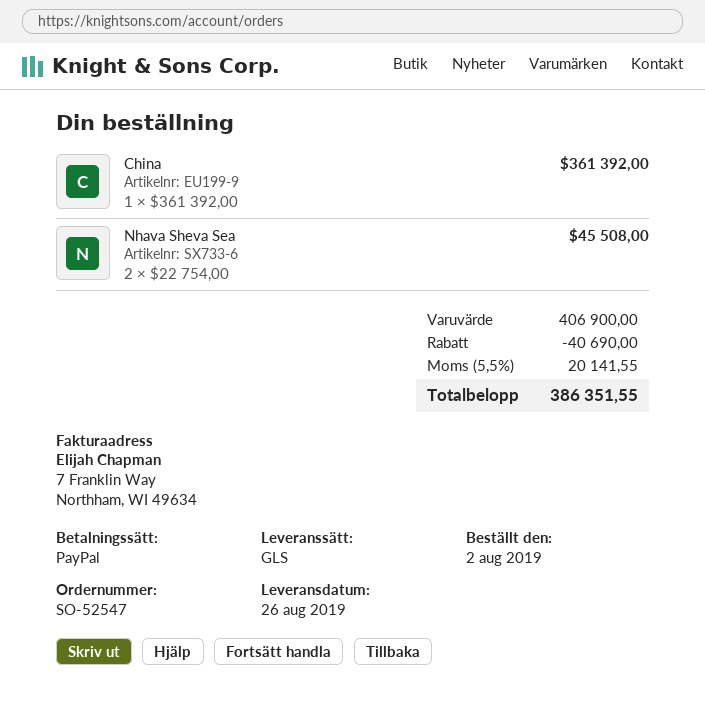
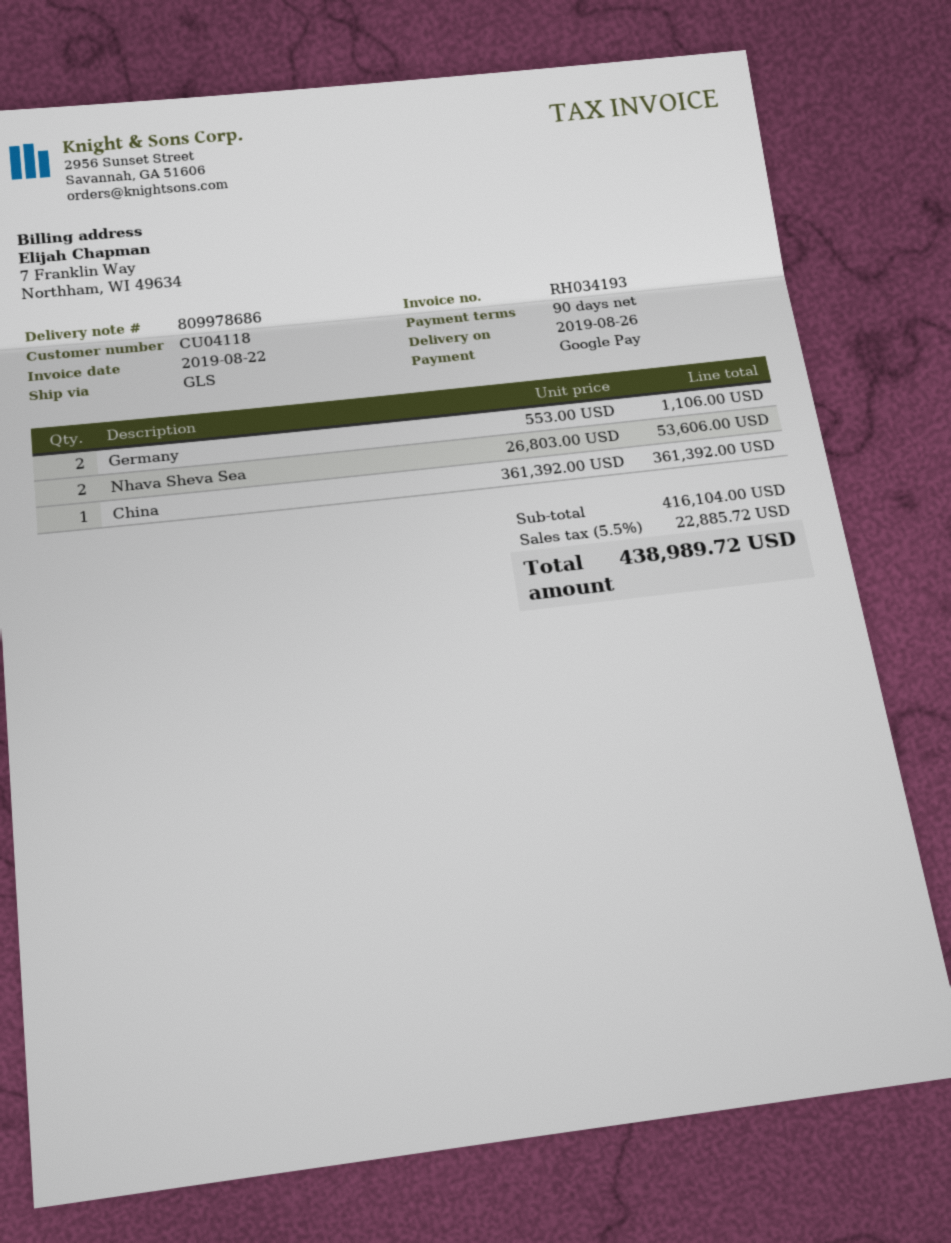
payment method: PayPal -> Google Pay
Nhava Sheva Sea: 2 x 22754.00 = 45508.00 -> 2 x 26803.00 = 53606.00
Germany: none -> 2 x 553.00 = 1106.00
subtotal: 406900.00 -> 416104.00
discount: 40690.00 -> none
tax: 5.5% = 20141.55 -> 5.5% = 22885.72
total: 386351.55 -> 438989.72

